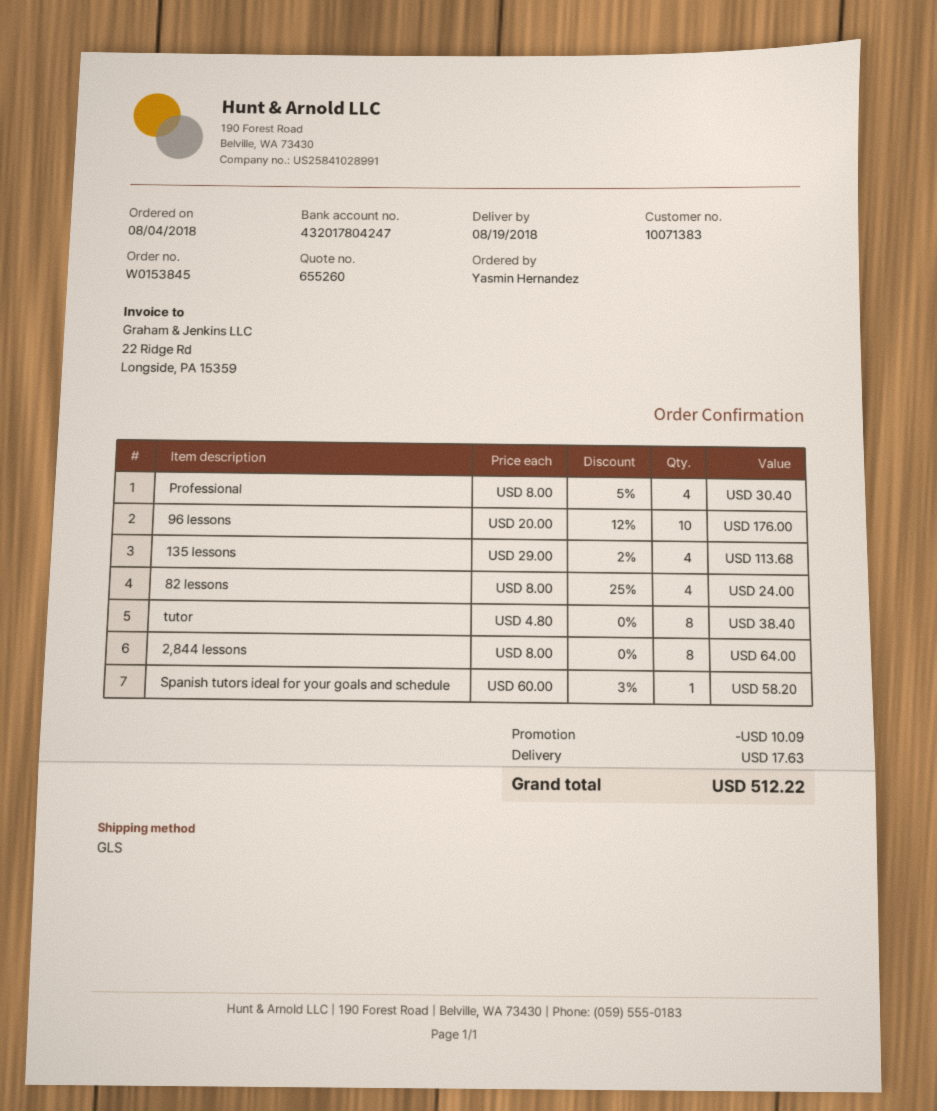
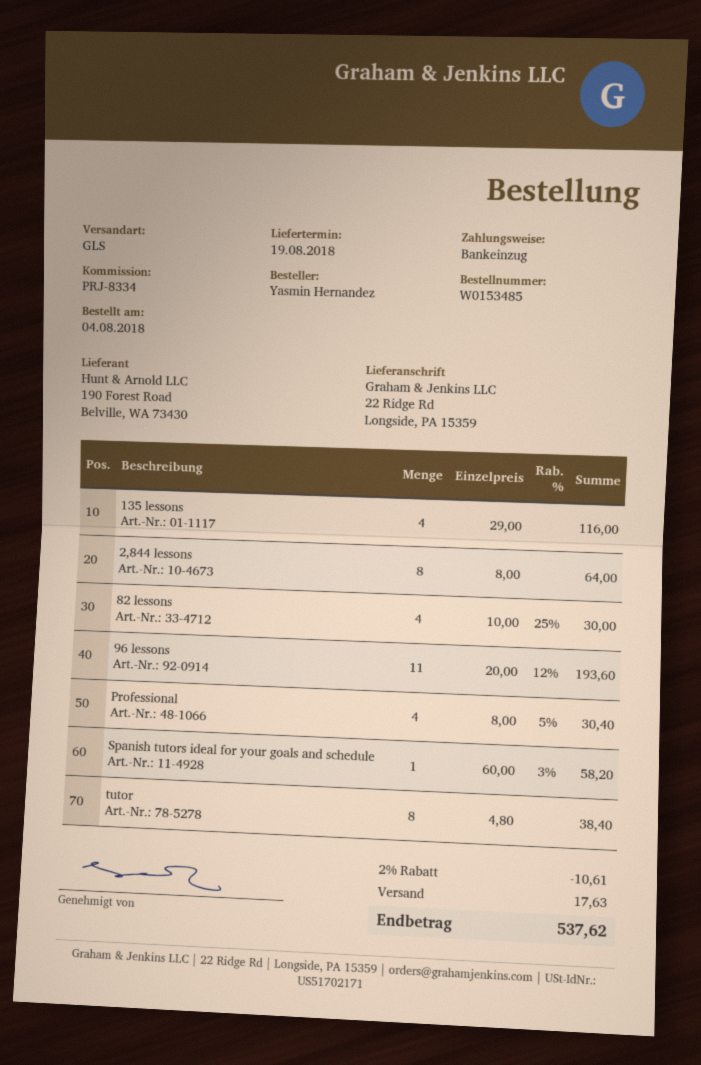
order number: W0153845 -> W0153485
96 lessons: 10 x 20.00 - 12% = 176.00 -> 11 x 20.00 - 12% = 193.60
135 lessons: 4 x 29.00 - 2% = 113.68 -> 4 x 29.00 = 116.00
82 lessons: 4 x 8.00 - 25% = 24.00 -> 4 x 10.00 - 25% = 30.00
discount: 10.09 -> 10.61
total: 512.22 -> 537.62

